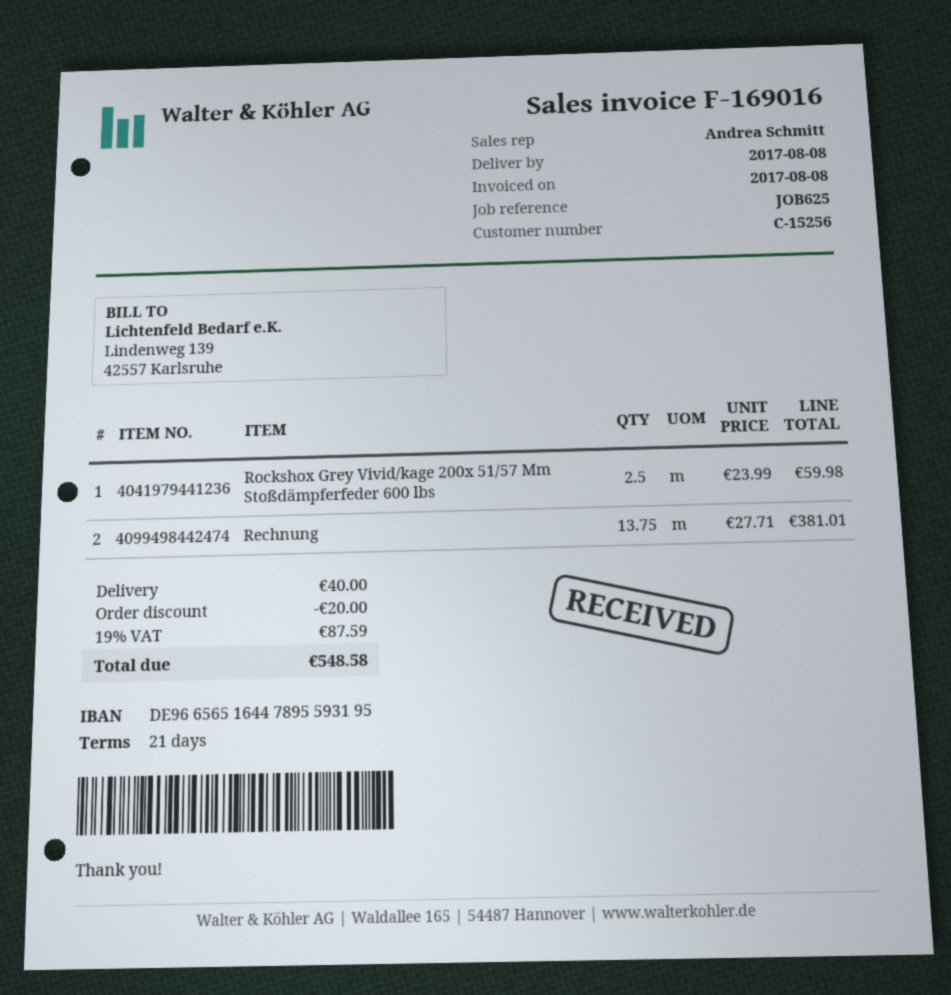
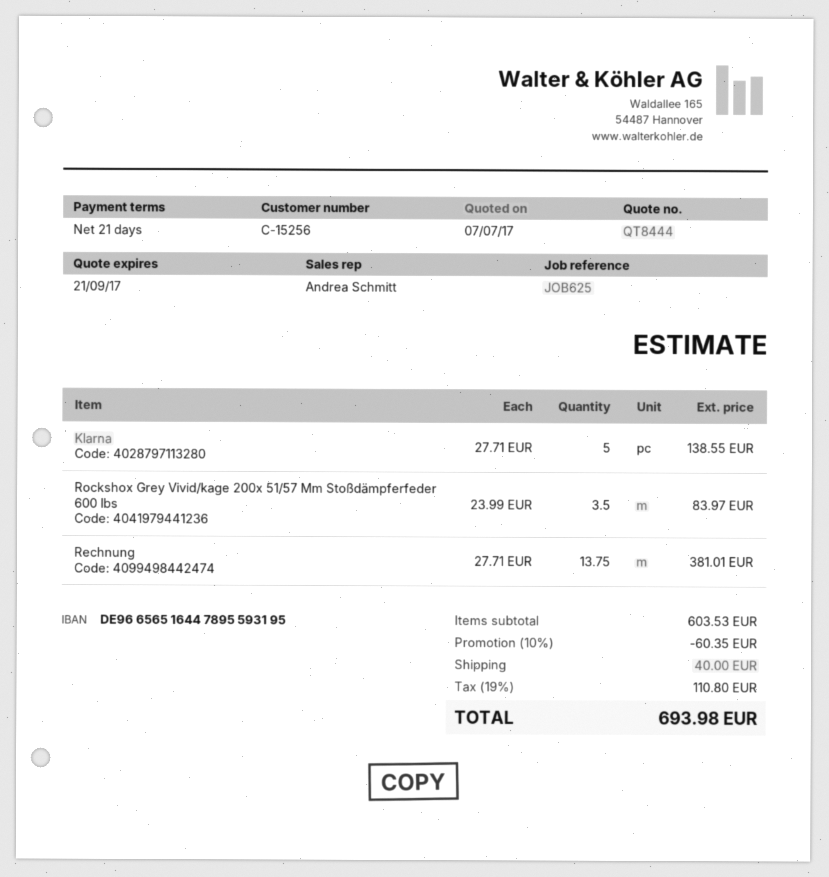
Rockshox Grey Vivid/kage 200x 51/57 Mm Stoßdämpferfeder 600 lbs: 2.5 x 23.99 = 59.98 -> 3.5 x 23.99 = 83.97
Klarna: none -> 5 x 27.71 = 138.55
discount: 20.00 -> 60.35
tax: 19% = 87.59 -> 19% = 110.80
total: 548.58 -> 693.98

